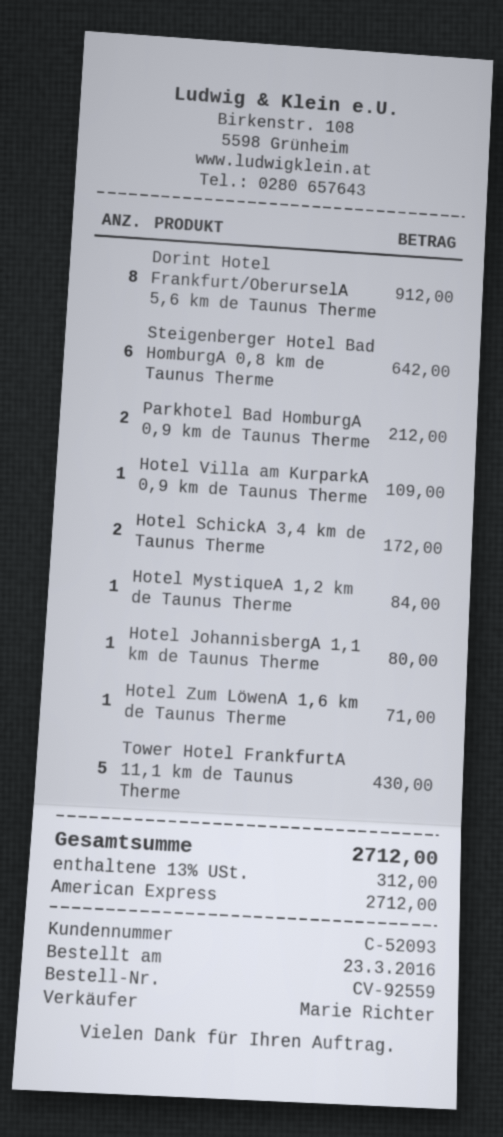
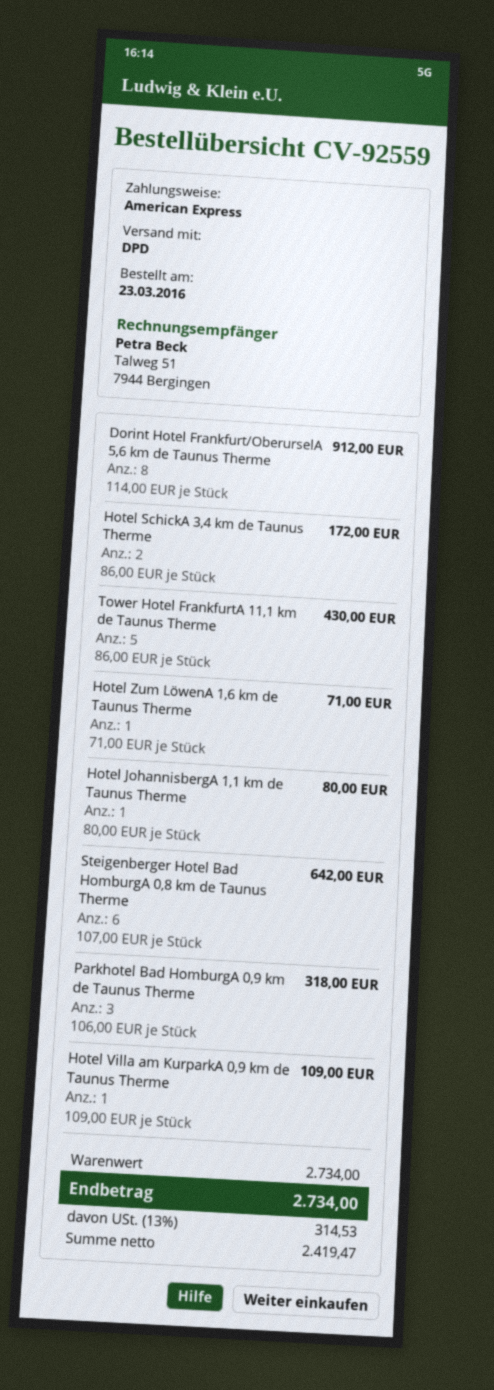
Parkhotel Bad HomburgA 0,9 km de Taunus Therme: 2 for 212.00 -> 3 for 318.00
Hotel MystiqueA 1,2 km de Taunus Therme: 1 for 84.00 -> none
tax: 13% = 312.00 -> 13% = 314.53
total: 2712.00 -> 2734.00

